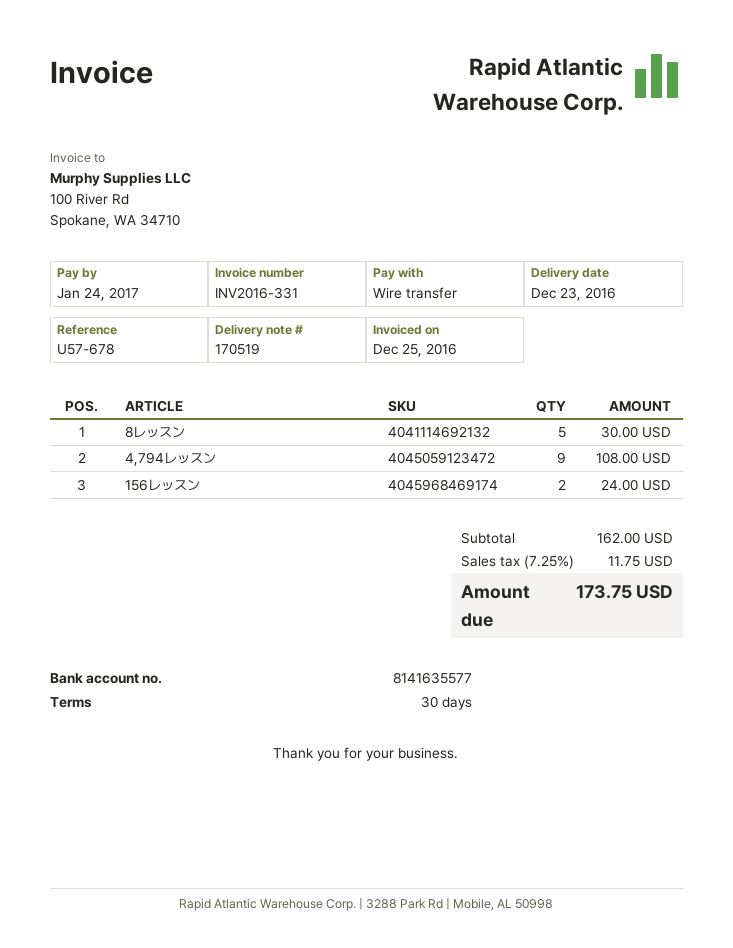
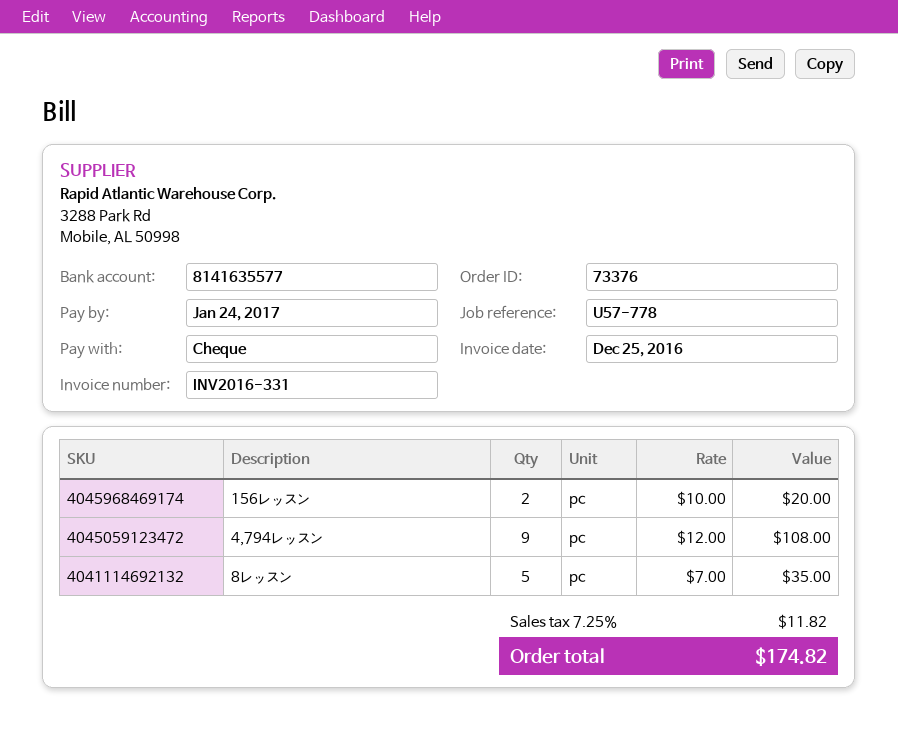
reference: U57-678 -> U57-778
payment method: bank transfer -> cheque
8レッスン: 5 for 30.00 -> 5 for 35.00
156レッスン: 2 for 24.00 -> 2 for 20.00
tax: 7.25% = 11.75 -> 7.25% = 11.82
total: 173.75 -> 174.82

